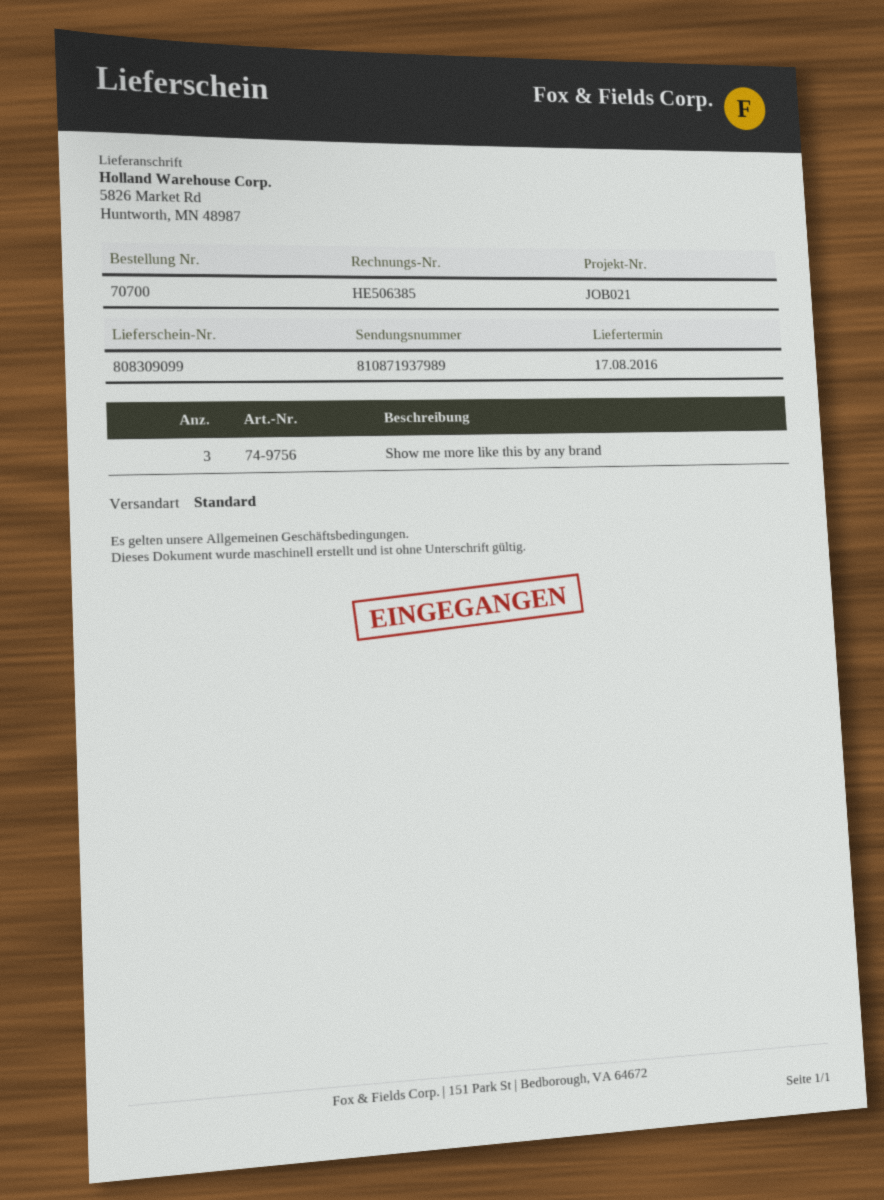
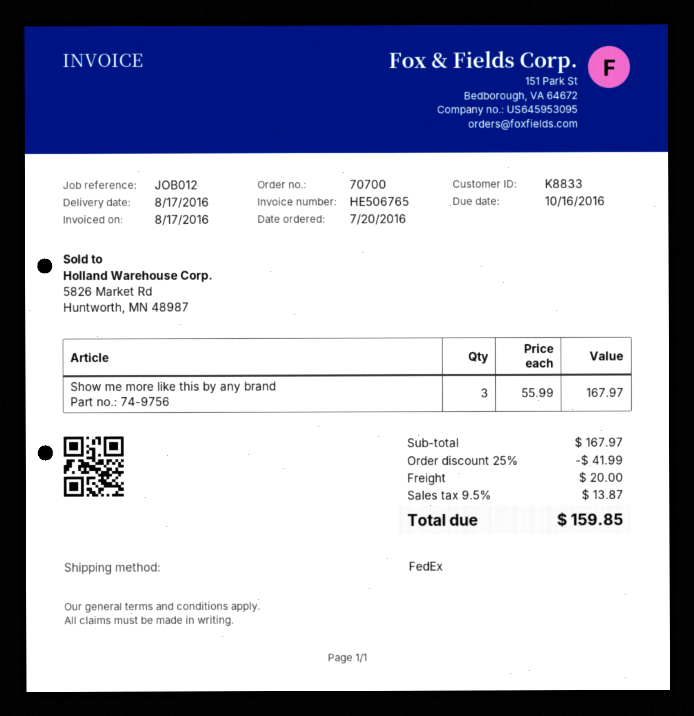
invoice number: HE506385 -> HE506765
reference: JOB021 -> JOB012
shipping method: standard -> FedEx

